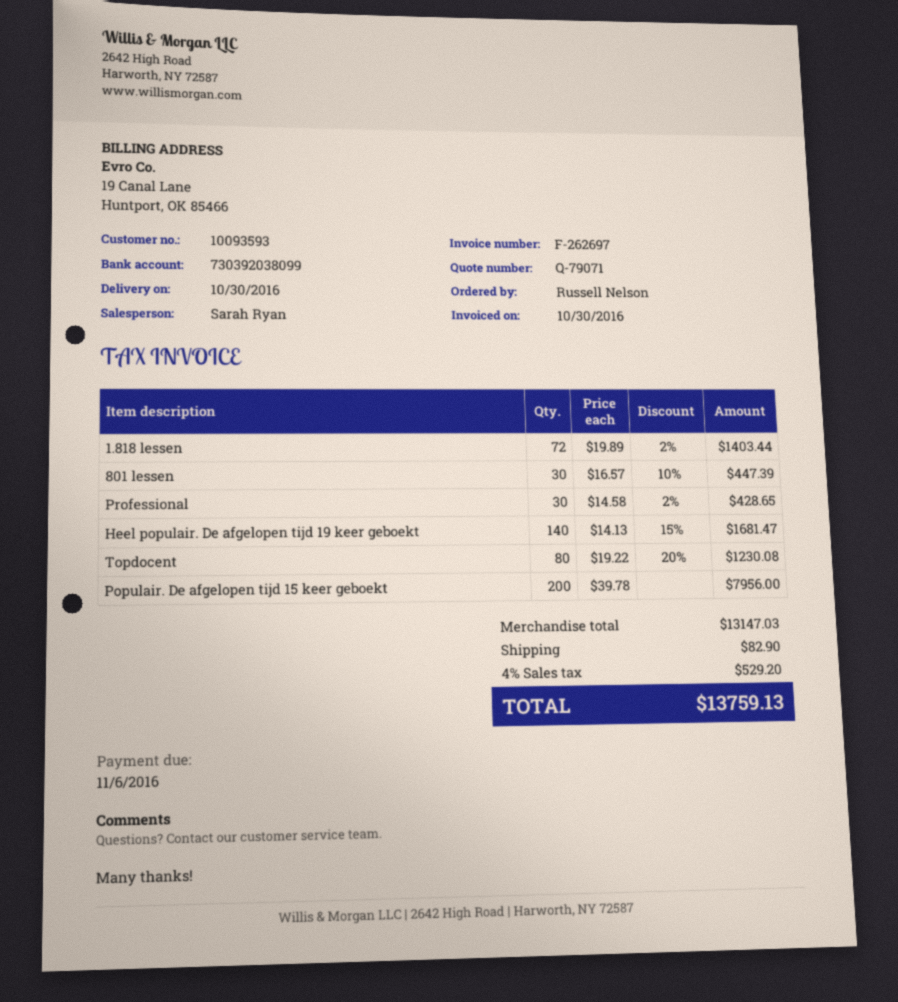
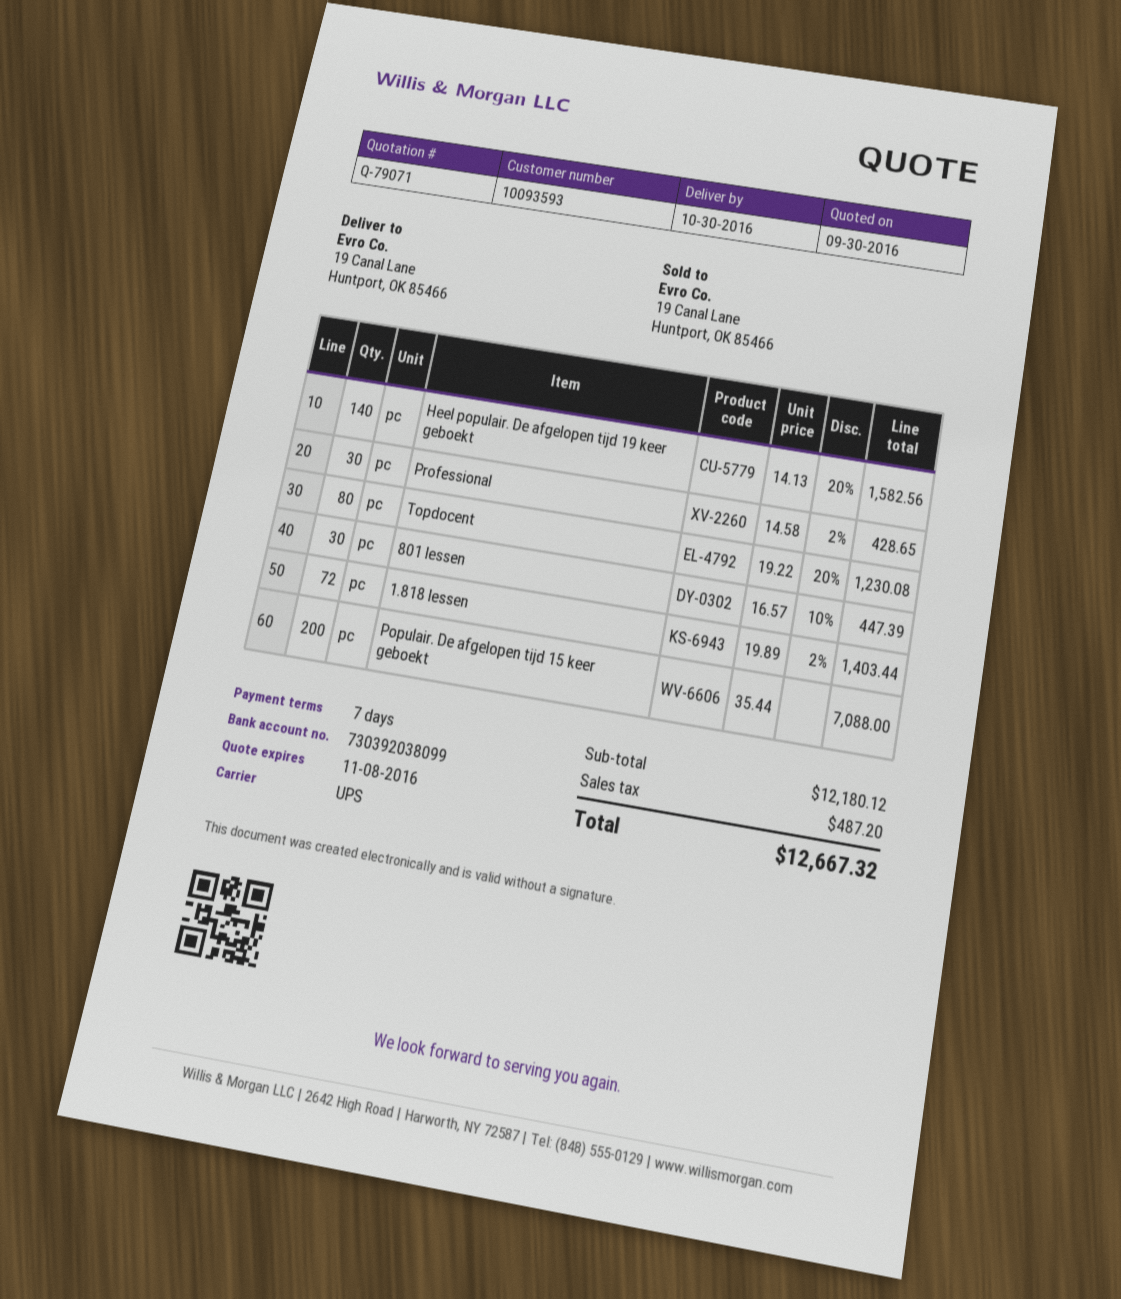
Heel populair. De afgelopen tijd 19 keer geboekt: 140 x 14.13 - 15% = 1681.47 -> 140 x 14.13 - 20% = 1582.56
Populair. De afgelopen tijd 15 keer geboekt: 200 x 39.78 = 7956.00 -> 200 x 35.44 = 7088.00
subtotal: 13147.03 -> 12180.12
shipping: 82.90 -> none
tax: 529.20 -> 487.20
total: 13759.13 -> 12667.32

